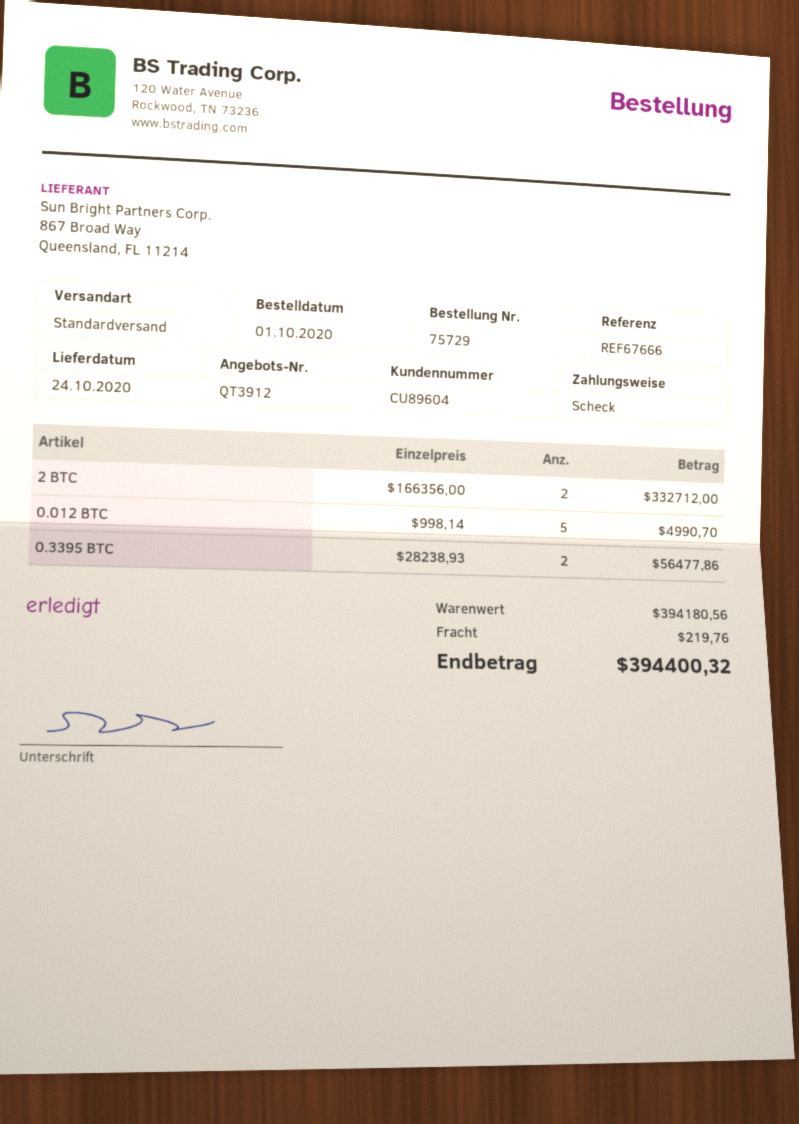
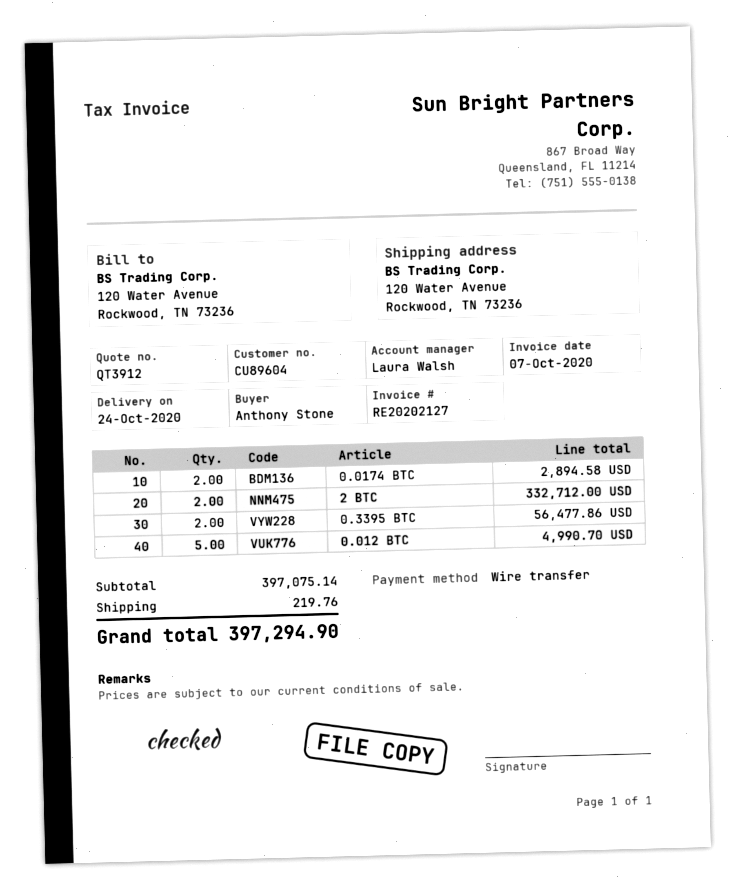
payment method: cheque -> bank transfer
0.0174 BTC: none -> 2 for 2894.58
subtotal: 394180.56 -> 397075.14
total: 394400.32 -> 397294.90

